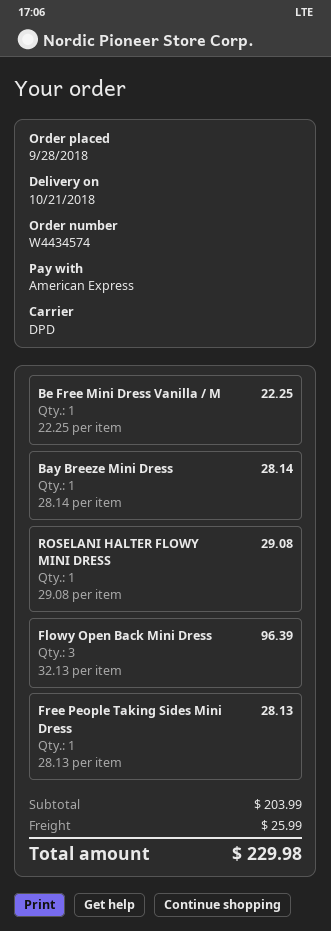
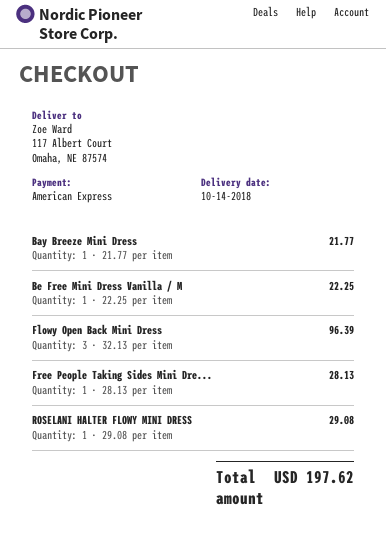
delivery date: 2018-10-21 -> 2018-10-14
Bay Breeze Mini Dress: 1 x 28.14 = 28.14 -> 1 x 21.77 = 21.77
shipping: 25.99 -> none
total: 229.98 -> 197.62

